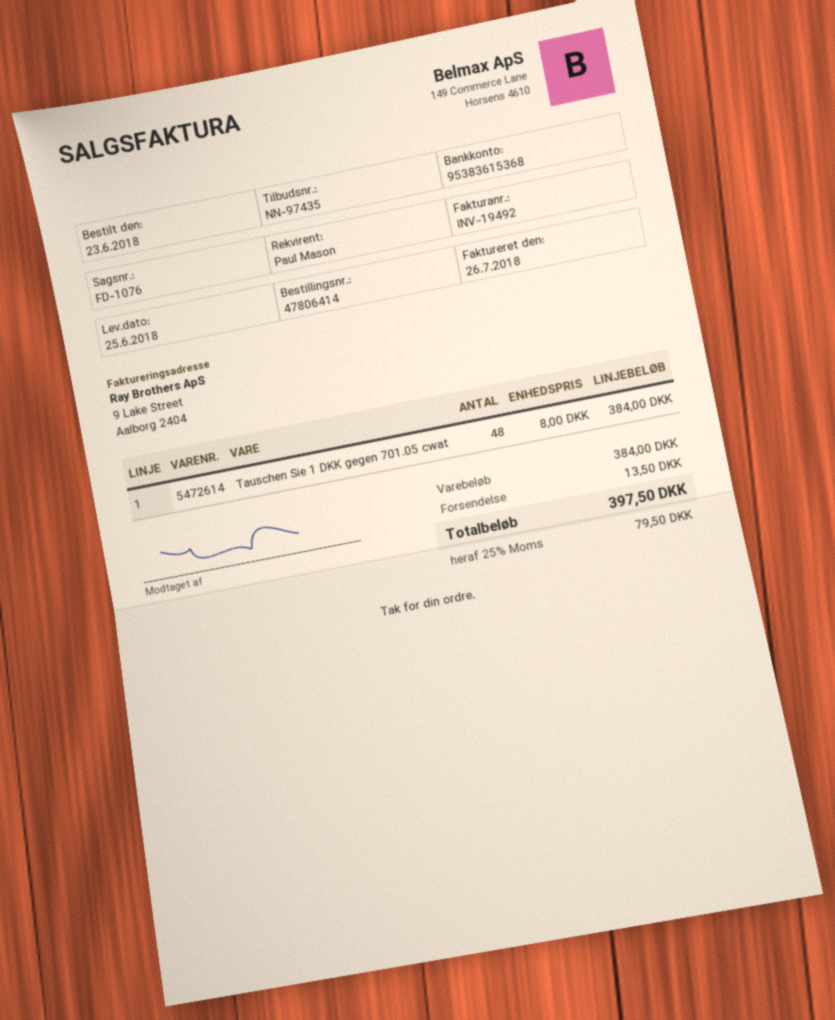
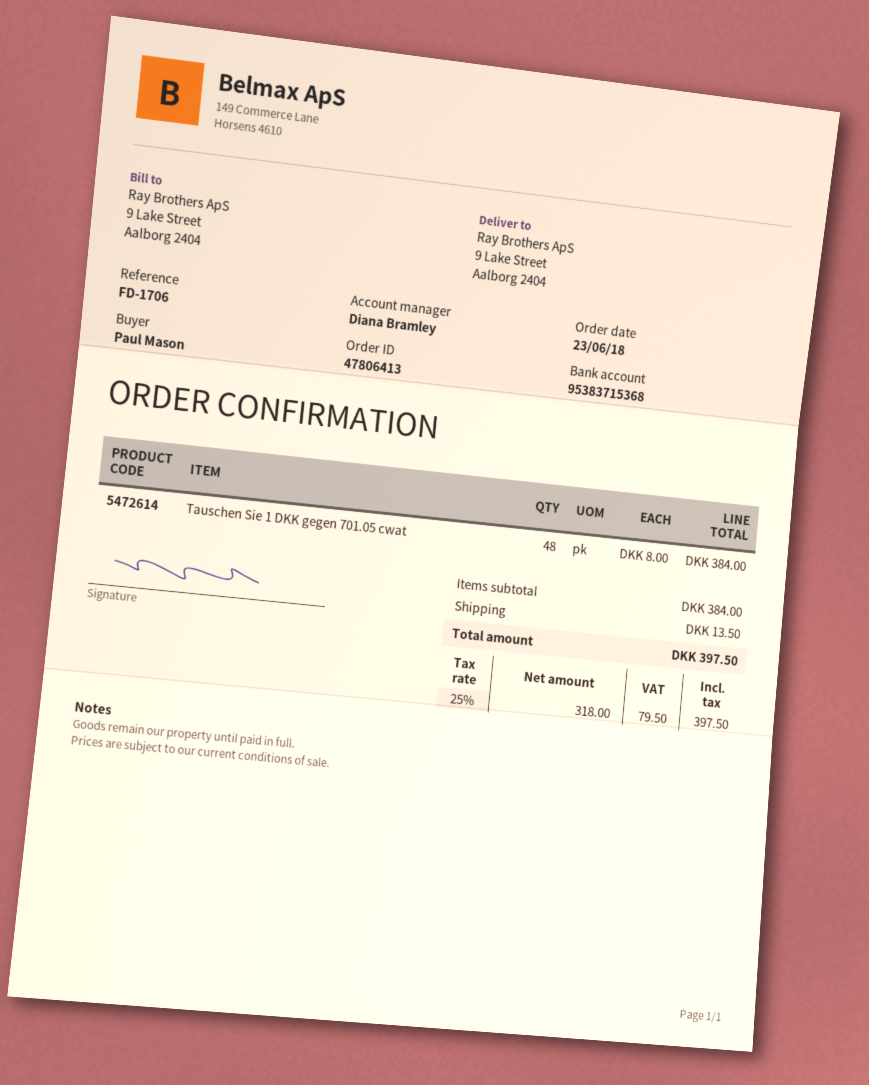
order number: 47806414 -> 47806413
reference: FD-1076 -> FD-1706
bank account: 95383615368 -> 95383715368

